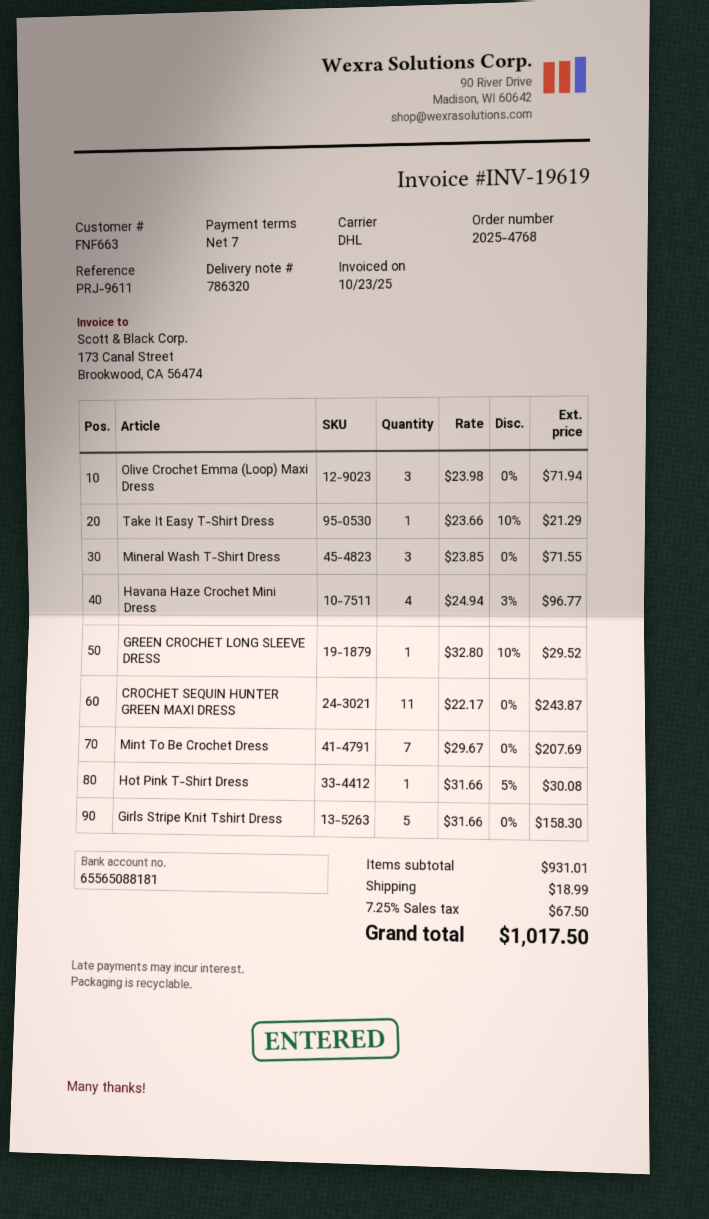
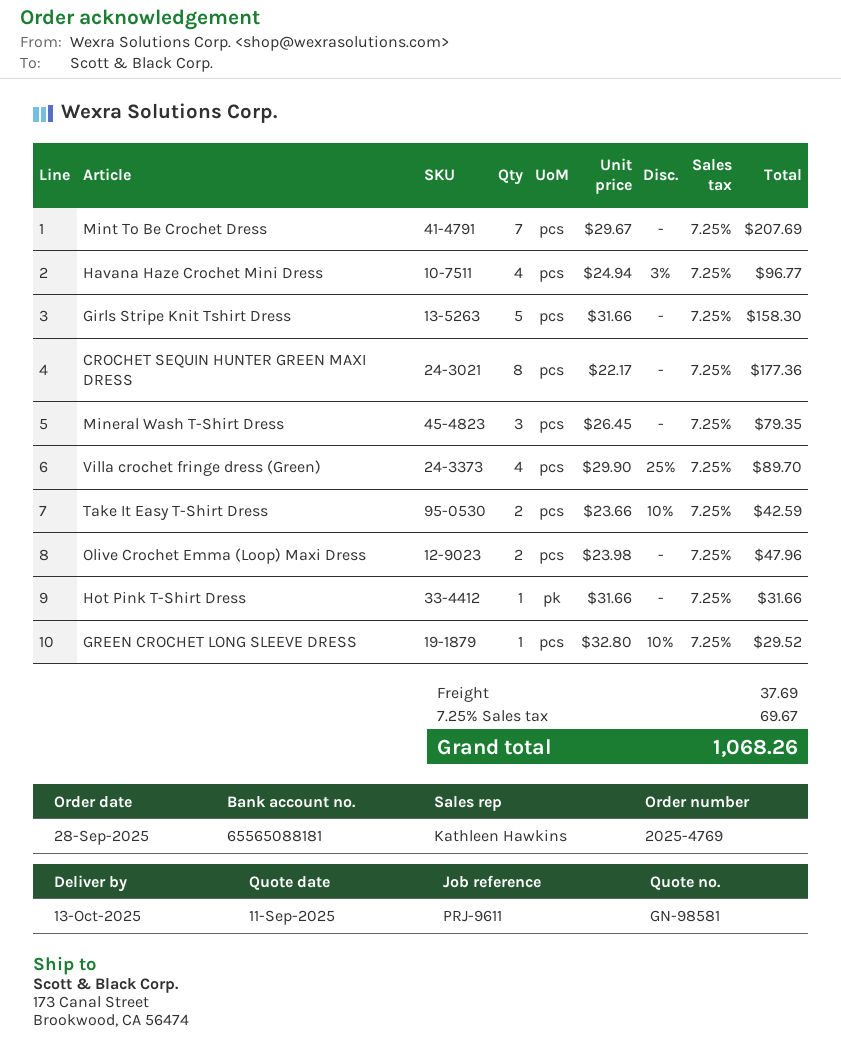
order number: 2025-4768 -> 2025-4769
Olive Crochet Emma (Loop) Maxi Dress: 3 x 23.98 = 71.94 -> 2 x 23.98 = 47.96
Take It Easy T-Shirt Dress: 1 x 23.66 - 10% = 21.29 -> 2 x 23.66 - 10% = 42.59
Mineral Wash T-Shirt Dress: 3 x 23.85 = 71.55 -> 3 x 26.45 = 79.35
CROCHET SEQUIN HUNTER GREEN MAXI DRESS: 11 x 22.17 = 243.87 -> 8 x 22.17 = 177.36
Hot Pink T-Shirt Dress: 1 x 31.66 - 5% = 30.08 -> 1 x 31.66 = 31.66
Villa crochet fringe dress (Green): none -> 4 x 29.90 - 25% = 89.70
shipping: 18.99 -> 37.69
tax: 7.25% = 67.50 -> 7.25% = 69.67
total: 1017.50 -> 1068.26

